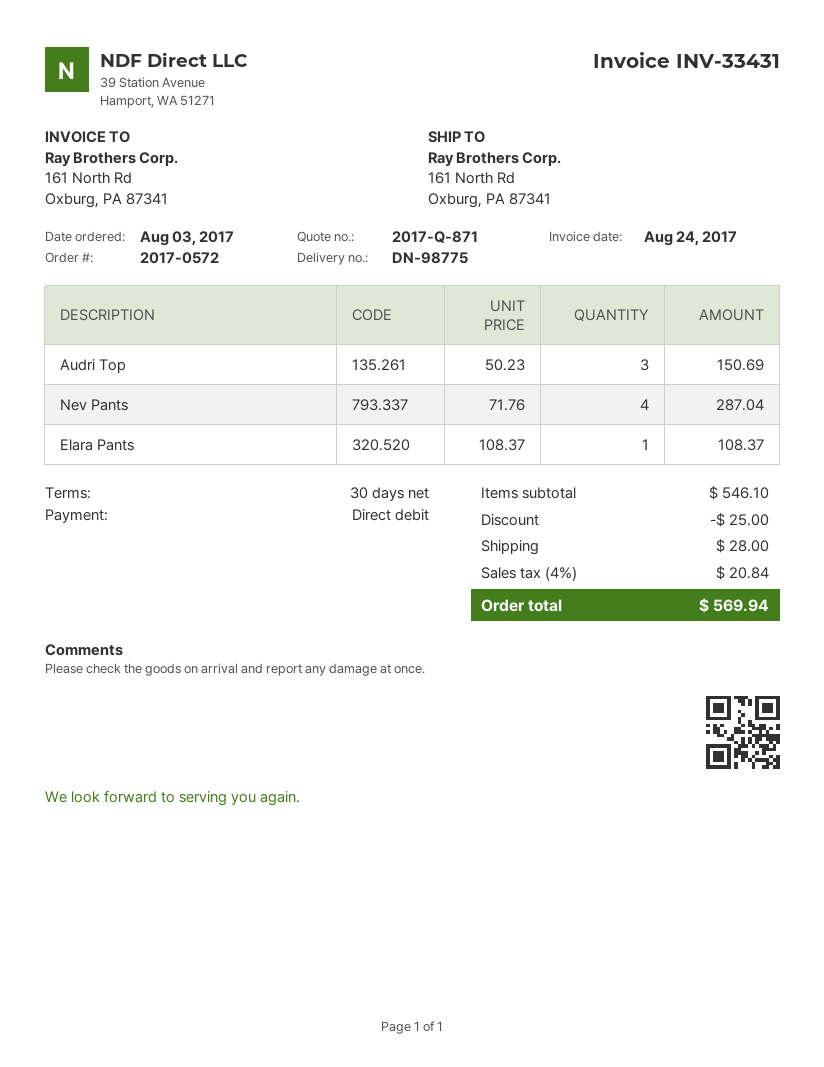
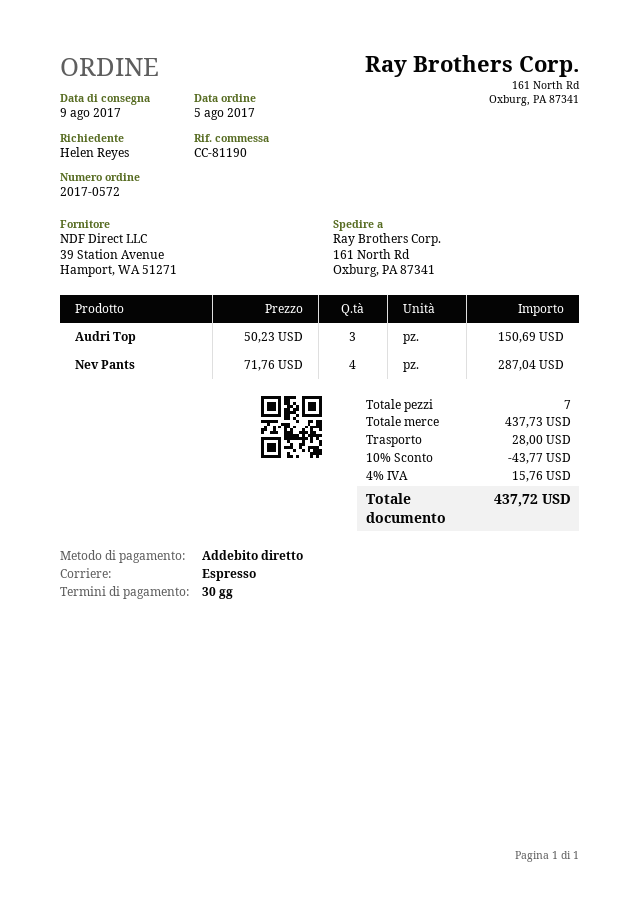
order date: 2017-08-03 -> 2017-08-05
Elara Pants: 1 x 108.37 = 108.37 -> none
subtotal: 546.10 -> 437.73
discount: 25.00 -> 43.77
tax: 4% = 20.84 -> 4% = 15.76
total: 569.94 -> 437.72

